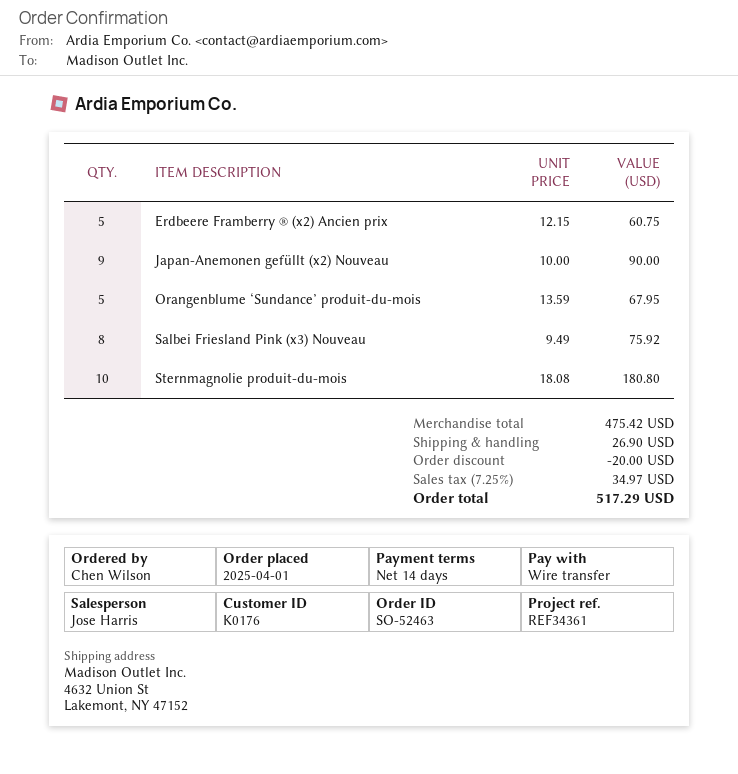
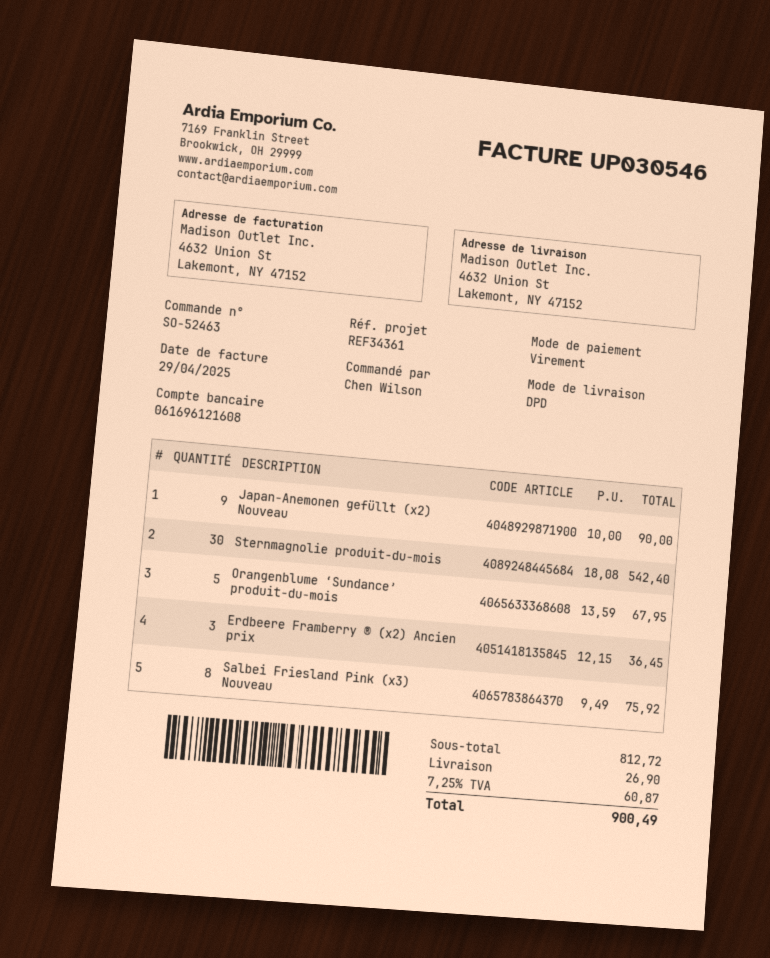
Erdbeere Framberry ® (x2) Ancien prix: 5 x 12.15 = 60.75 -> 3 x 12.15 = 36.45
Sternmagnolie produit-du-mois: 10 x 18.08 = 180.80 -> 30 x 18.08 = 542.40
subtotal: 475.42 -> 812.72
discount: 20.00 -> none
tax: 7.25% = 34.97 -> 7.25% = 60.87
total: 517.29 -> 900.49

